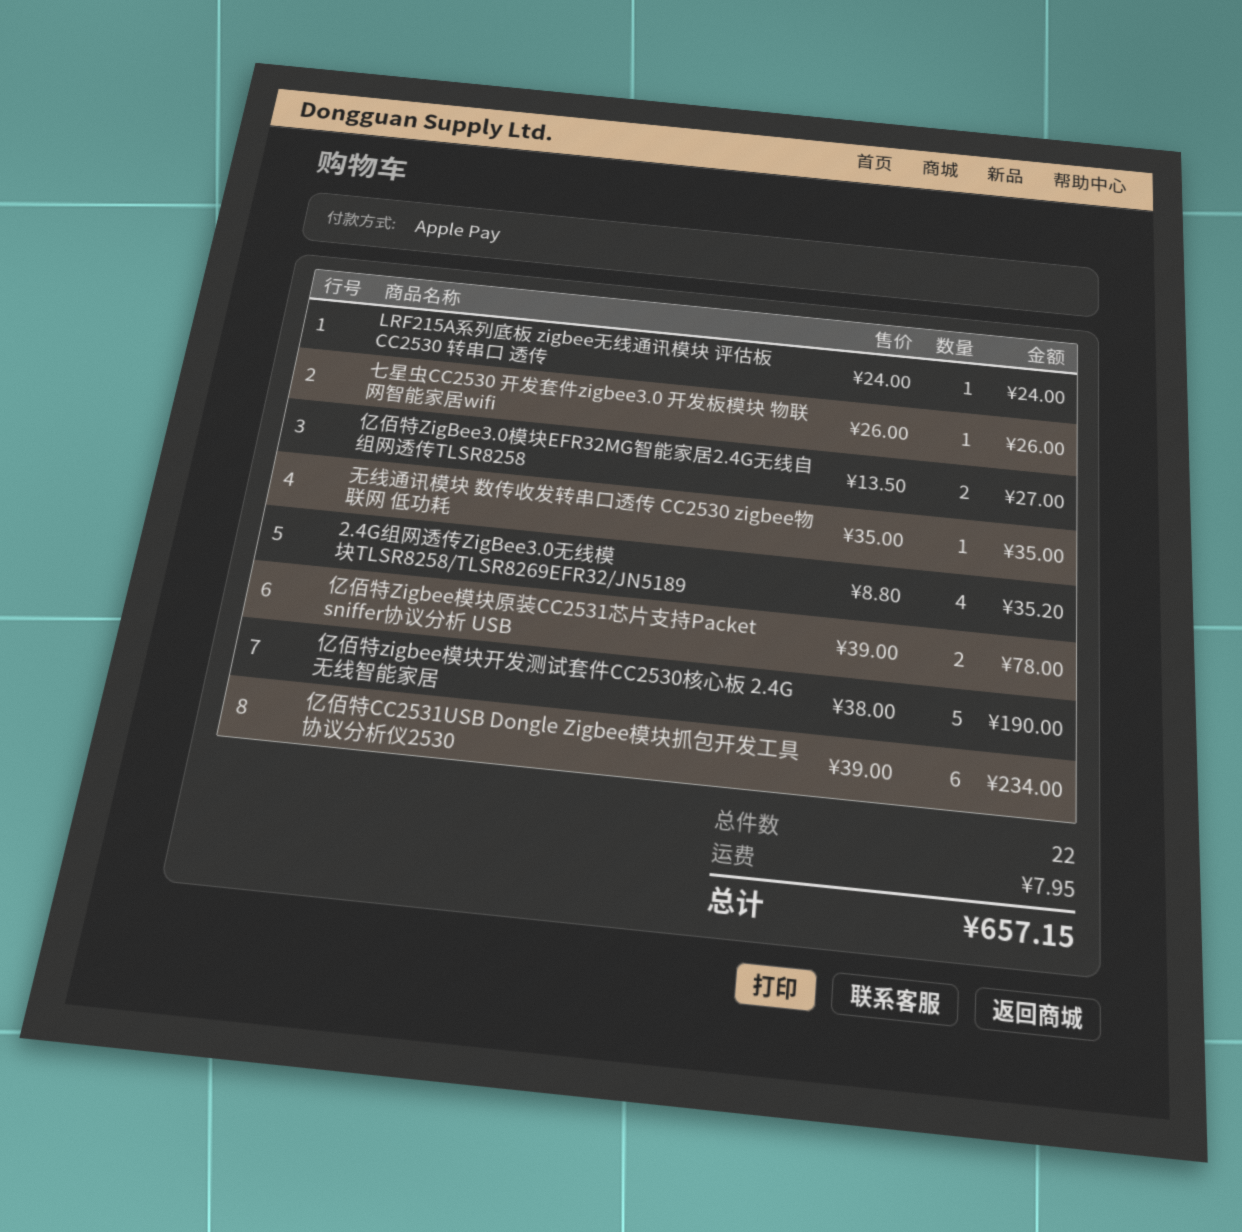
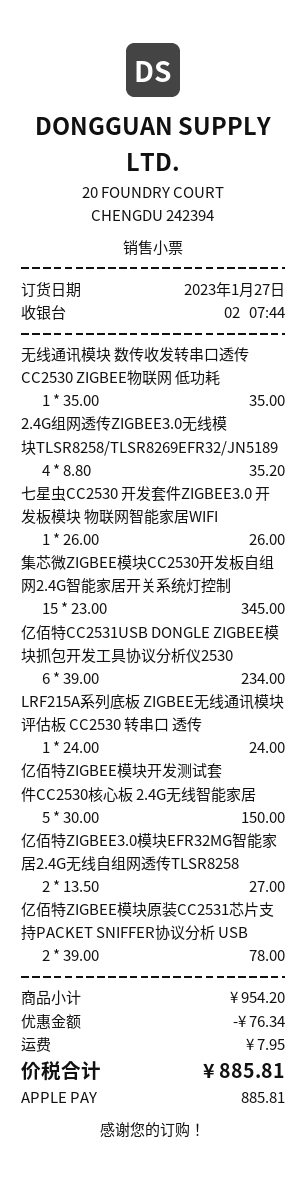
亿佰特zigbee模块开发测试套件CC2530核心板 2.4G无线智能家居: 5 x 38.00 = 190.00 -> 5 x 30.00 = 150.00
集芯微ZIGBEE模块CC2530开发板自组网2.4G智能家居开关系统灯控制: none -> 15 x 23.00 = 345.00
discount: none -> 76.34
total: 657.15 -> 885.81

